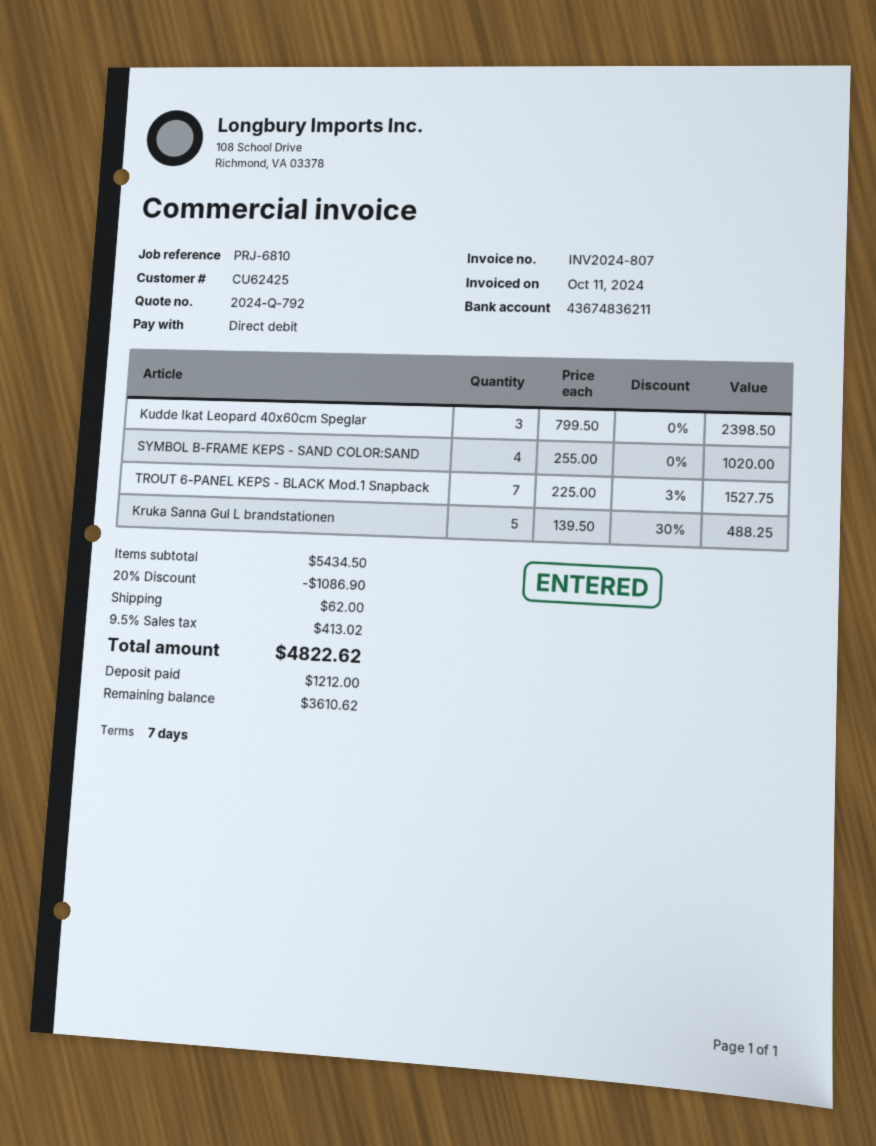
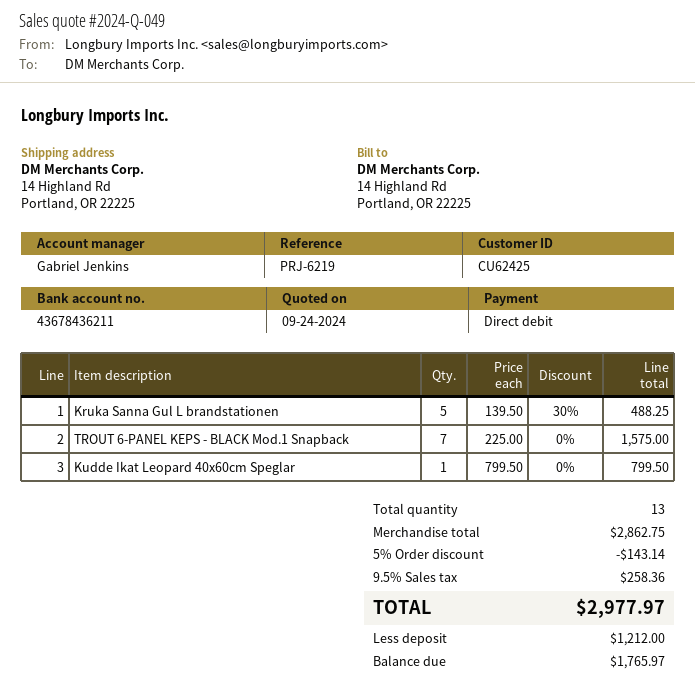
quote number: 2024-Q-792 -> 2024-Q-049
reference: PRJ-6810 -> PRJ-6219
bank account: 43674836211 -> 43678436211
Kudde Ikat Leopard 40x60cm Speglar: 3 x 799.50 = 2398.50 -> 1 x 799.50 = 799.50
SYMBOL B-FRAME KEPS - SAND COLOR:SAND: 4 x 255.00 = 1020.00 -> none
TROUT 6-PANEL KEPS - BLACK Mod.1 Snapback: 7 x 225.00 - 3% = 1527.75 -> 7 x 225.00 = 1575.00
subtotal: 5434.50 -> 2862.75
discount: 20% = 1086.90 -> 5% = 143.14
shipping: 62.00 -> none
tax: 9.5% = 413.02 -> 9.5% = 258.36
total: 4822.62 -> 2977.97
balance: 3610.62 -> 1765.97

